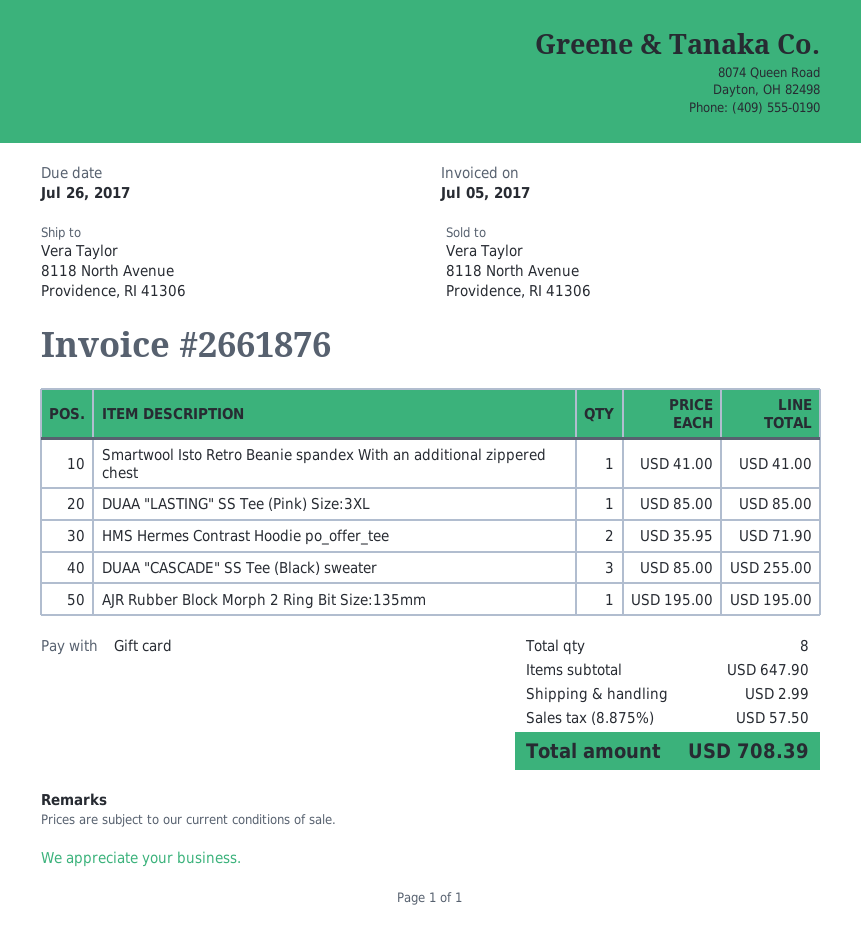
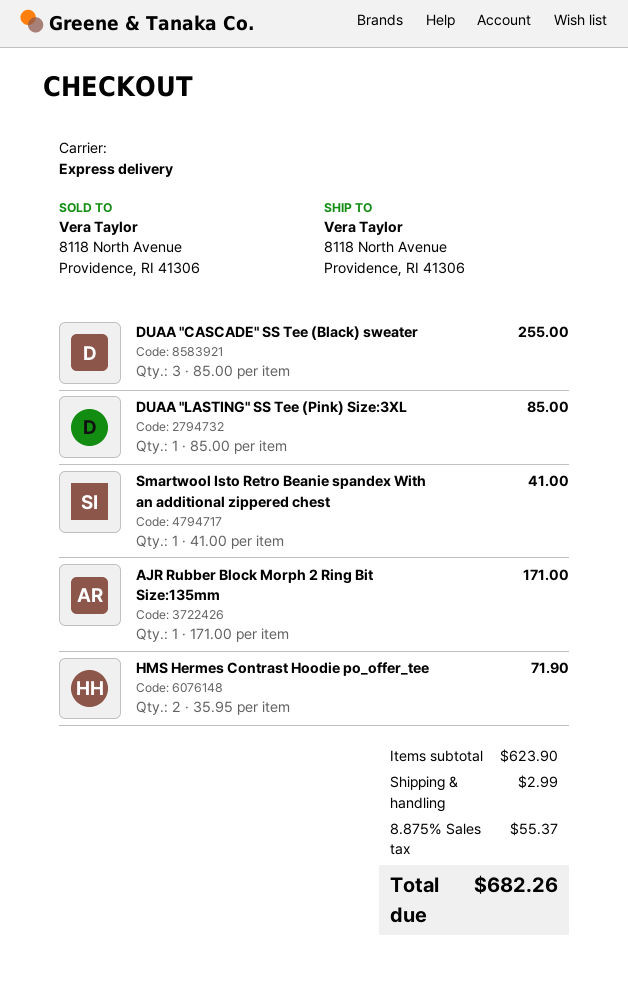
AJR Rubber Block Morph 2 Ring Bit Size:135mm: 1 x 195.00 = 195.00 -> 1 x 171.00 = 171.00
subtotal: 647.90 -> 623.90
tax: 8.875% = 57.50 -> 8.875% = 55.37
total: 708.39 -> 682.26

